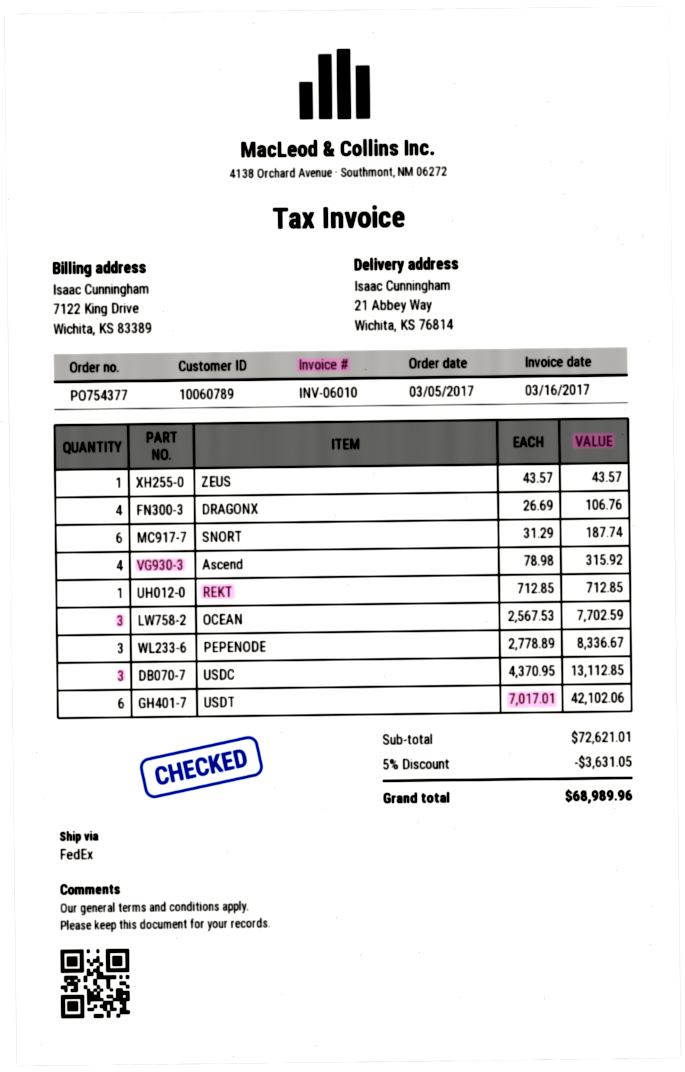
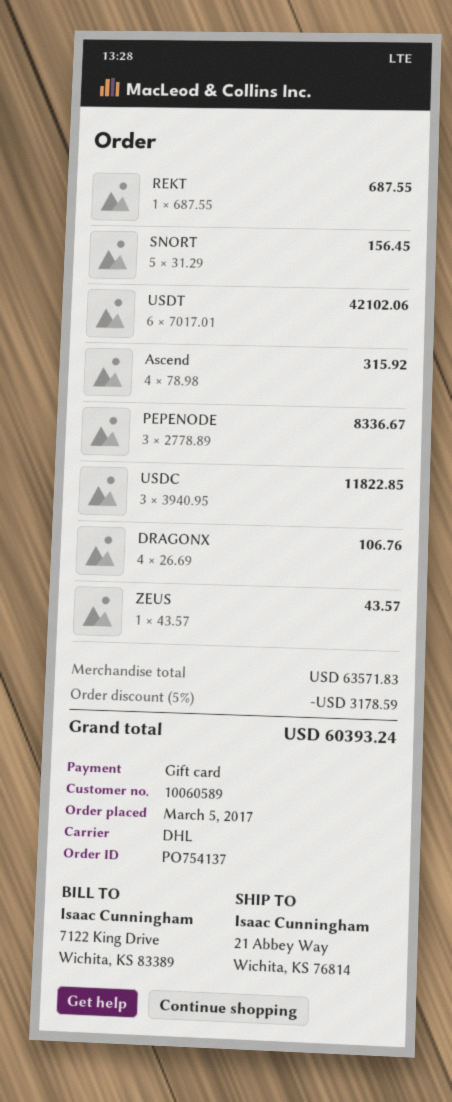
order number: PO754377 -> PO754137
customer number: 10060789 -> 10060589
shipping method: FedEx -> DHL
SNORT: 6 x 31.29 = 187.74 -> 5 x 31.29 = 156.45
REKT: 1 x 712.85 = 712.85 -> 1 x 687.55 = 687.55
OCEAN: 3 x 2567.53 = 7702.59 -> none
USDC: 3 x 4370.95 = 13112.85 -> 3 x 3940.95 = 11822.85
subtotal: 72621.01 -> 63571.83
discount: 5% = 3631.05 -> 5% = 3178.59
total: 68989.96 -> 60393.24

